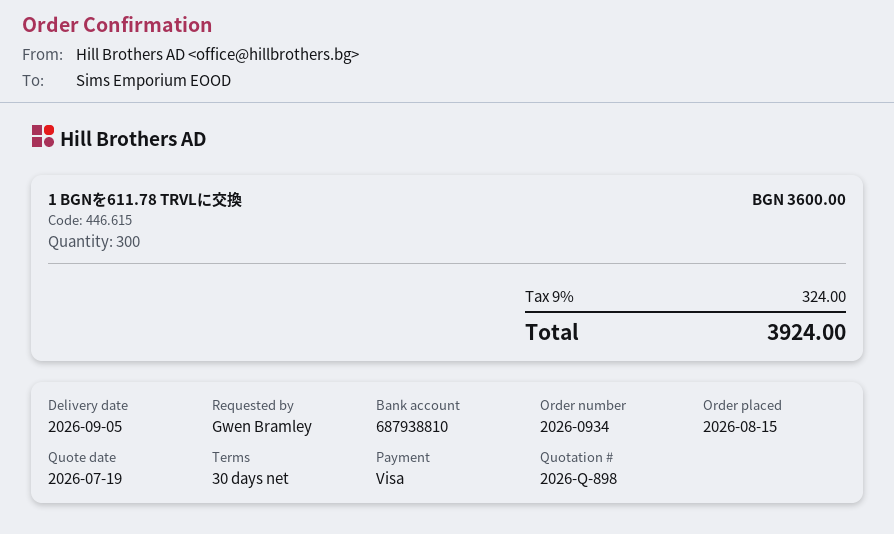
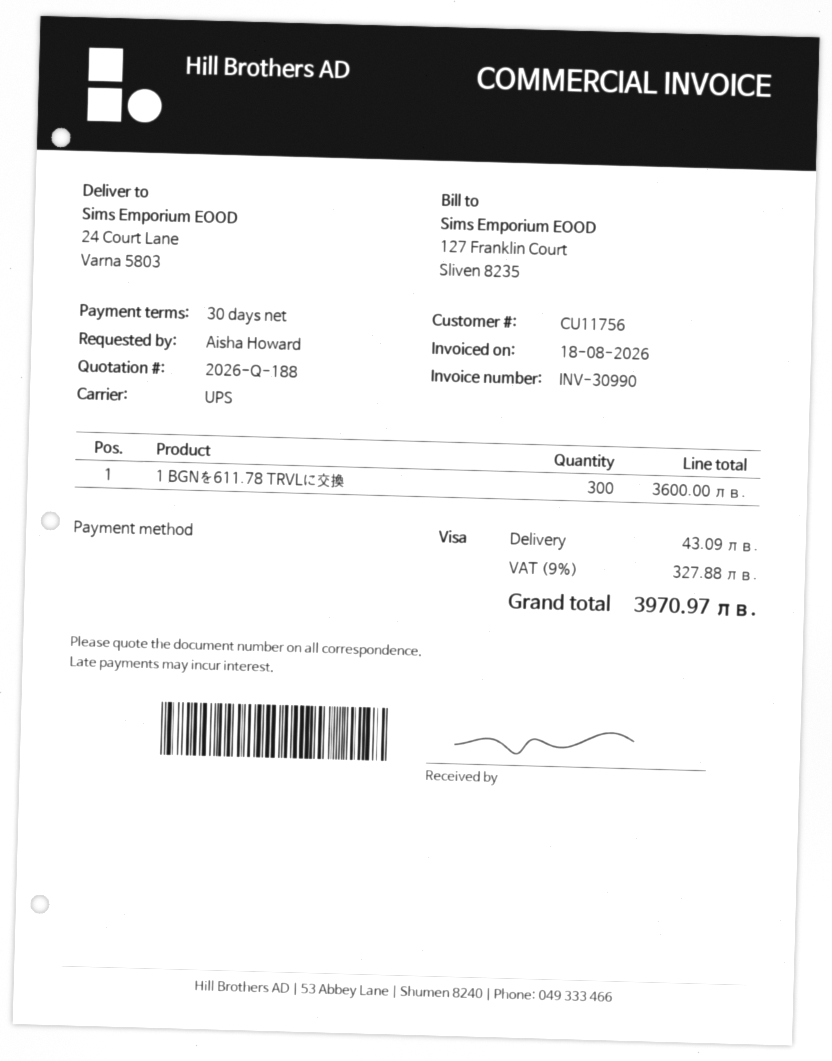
quote number: 2026-Q-898 -> 2026-Q-188
ordered by: Gwen Bramley -> Aisha Howard
shipping: none -> 43.09
tax: 9% = 324.00 -> 9% = 327.88
total: 3924.00 -> 3970.97

